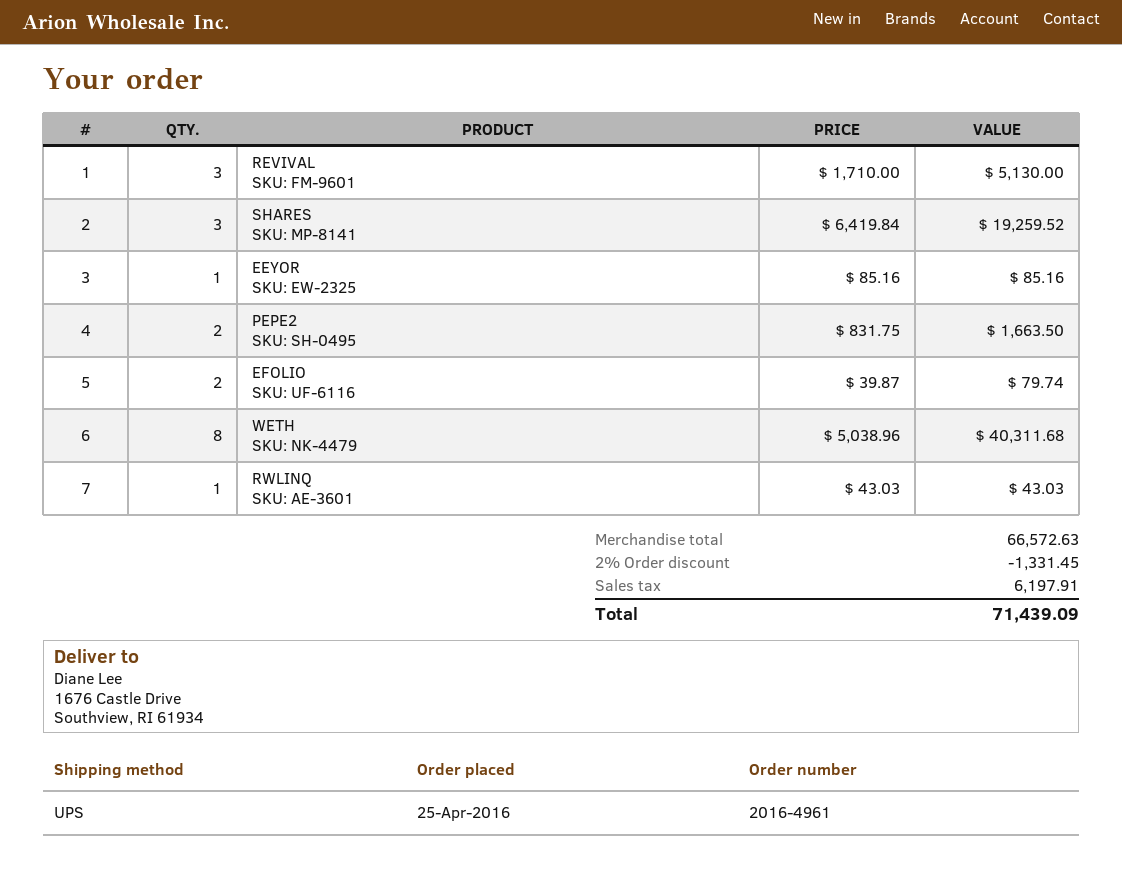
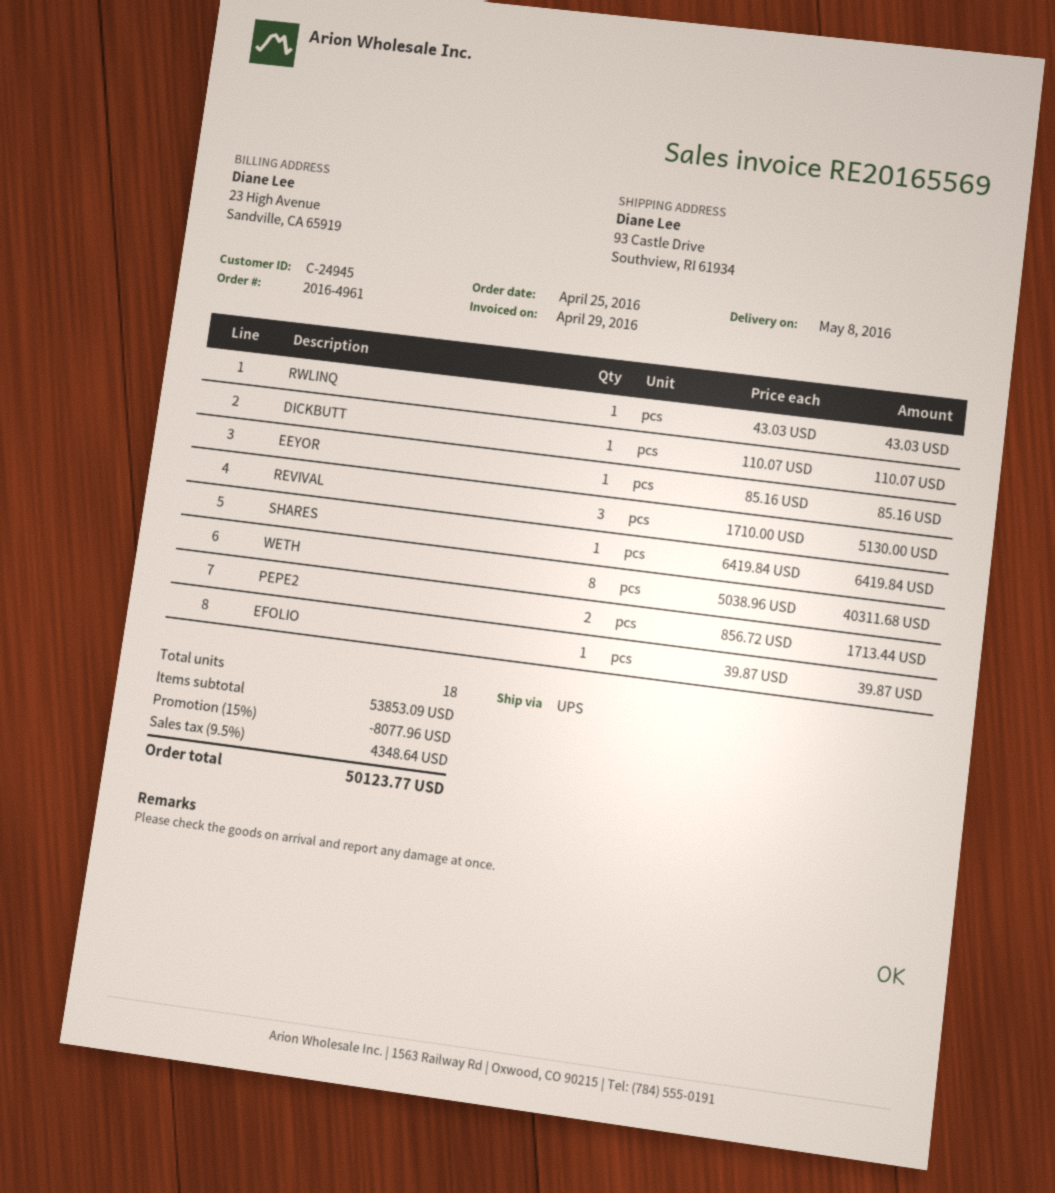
ship to: 1676 Castle Drive, Southview, RI 61934 -> 93 Castle Drive, Southview, RI 61934
SHARES: 3 x 6419.84 = 19259.52 -> 1 x 6419.84 = 6419.84
PEPE2: 2 x 831.75 = 1663.50 -> 2 x 856.72 = 1713.44
EFOLIO: 2 x 39.87 = 79.74 -> 1 x 39.87 = 39.87
DICKBUTT: none -> 1 x 110.07 = 110.07
subtotal: 66572.63 -> 53853.09
discount: 2% = 1331.45 -> 15% = 8077.96
tax: 6197.91 -> 4348.64
total: 71439.09 -> 50123.77

